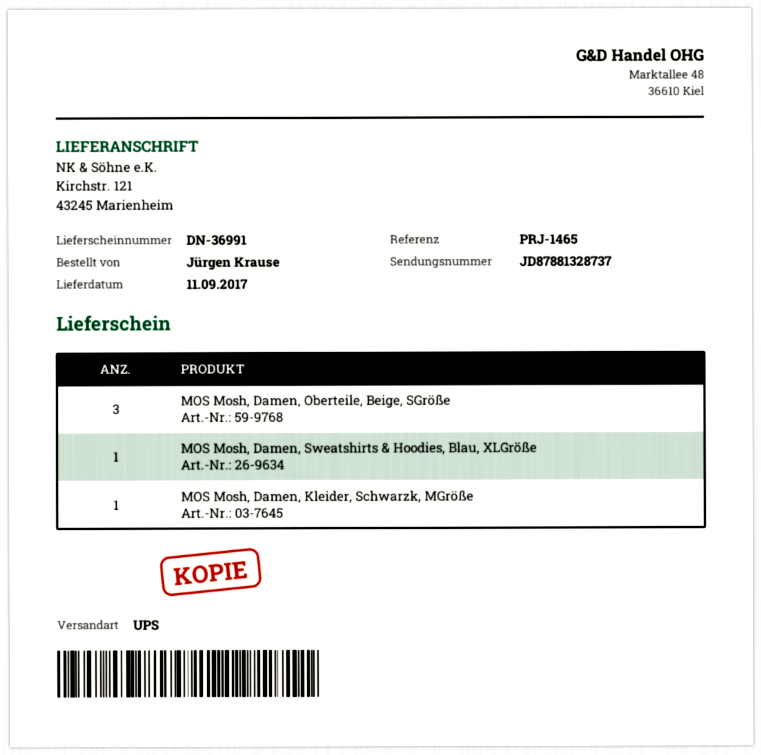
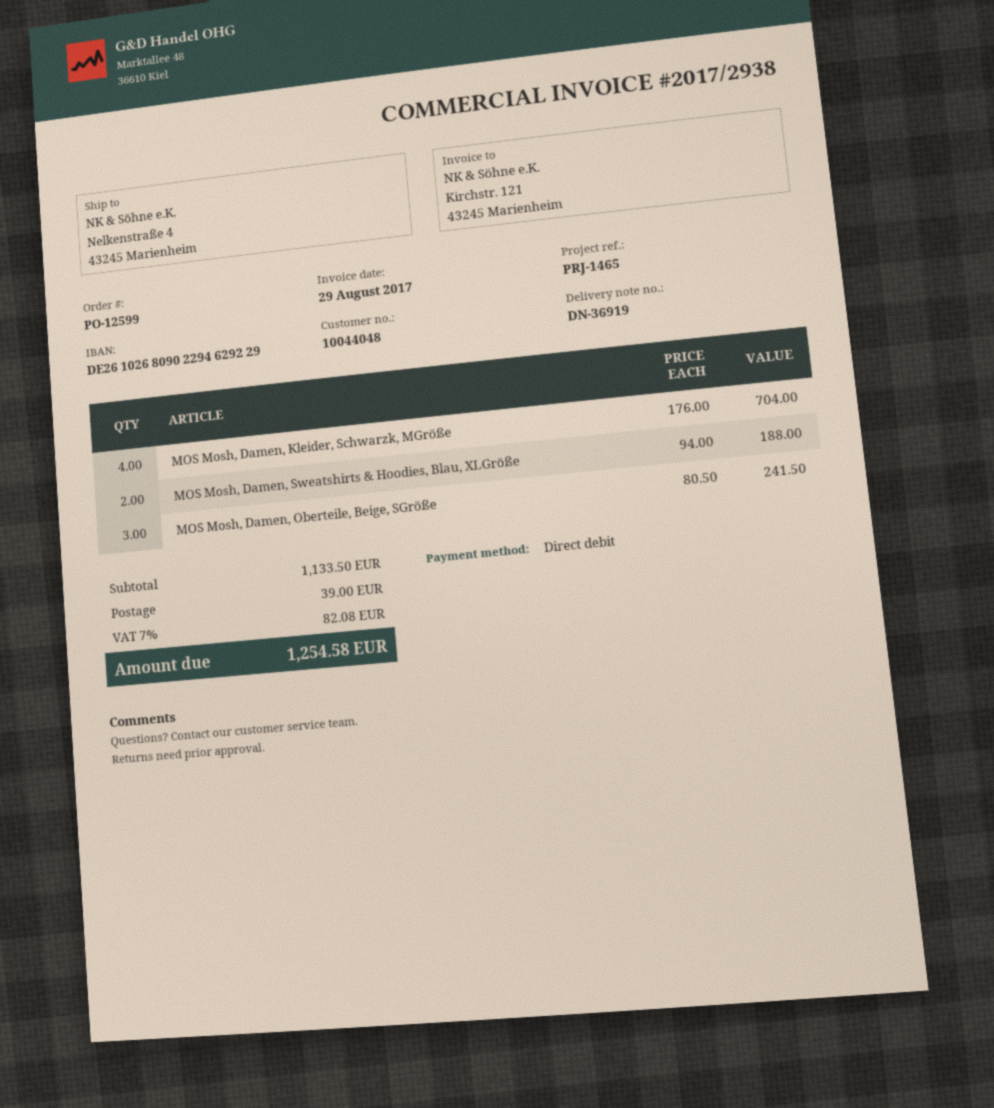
delivery note number: DN-36991 -> DN-36919
ship to: Kirchstr. 121, 43245 Marienheim -> Nelkenstraße 4, 43245 Marienheim
MOS Mosh, Damen, Sweatshirts & Hoodies, Blau, XLGröße: 1 -> 2
MOS Mosh, Damen, Kleider, Schwarzk, MGröße: 1 -> 4

